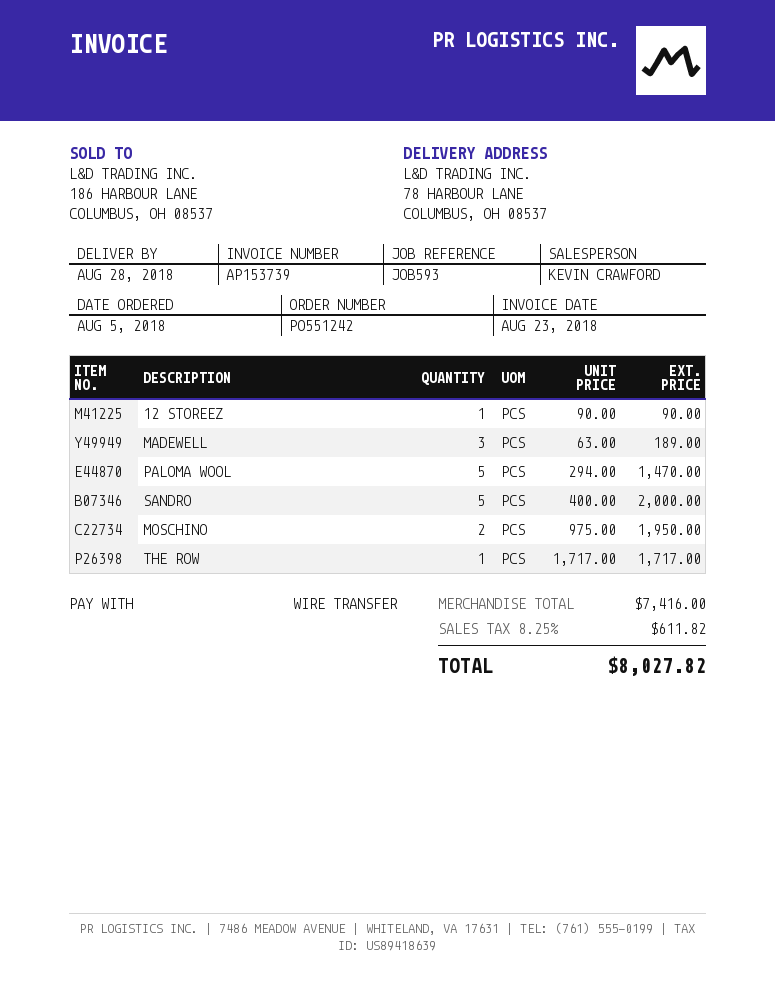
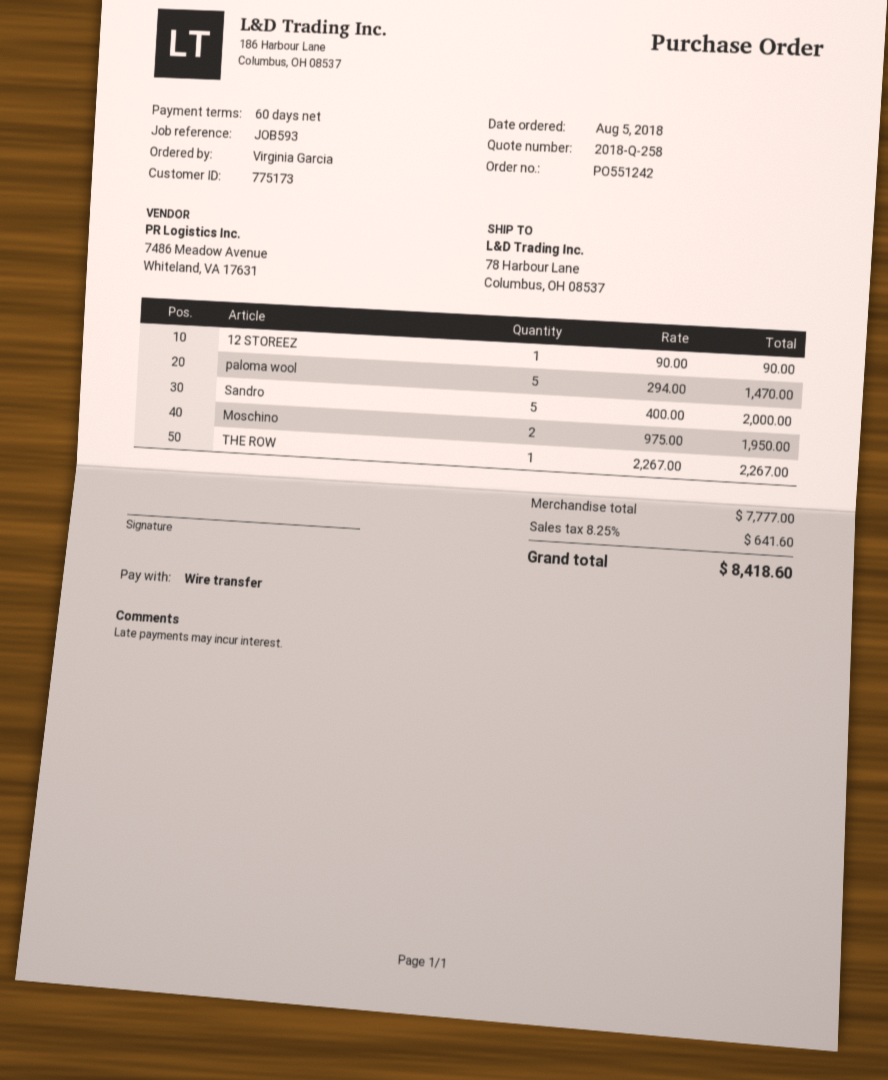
MADEWELL: 3 x 63.00 = 189.00 -> none
THE ROW: 1 x 1717.00 = 1717.00 -> 1 x 2267.00 = 2267.00
subtotal: 7416.00 -> 7777.00
tax: 8.25% = 611.82 -> 8.25% = 641.60
total: 8027.82 -> 8418.60

